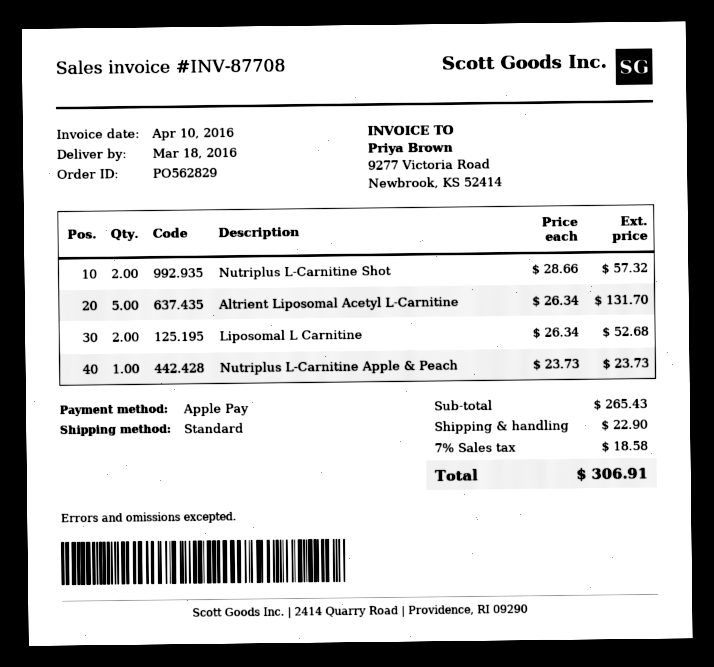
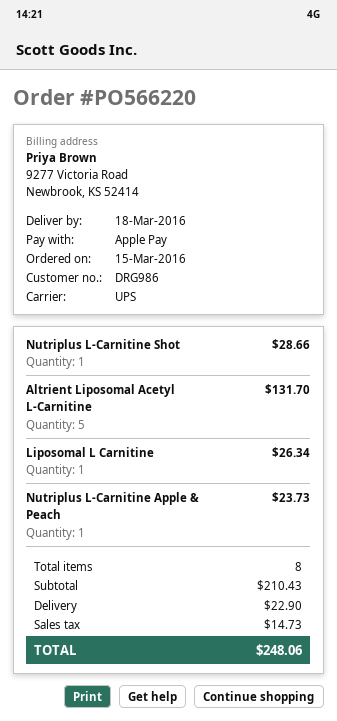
order number: PO562829 -> PO566220
shipping method: standard -> UPS
Nutriplus L-Carnitine Shot: 2 for 57.32 -> 1 for 28.66
Liposomal L Carnitine: 2 for 52.68 -> 1 for 26.34
subtotal: 265.43 -> 210.43
tax: 18.58 -> 14.73
total: 306.91 -> 248.06

